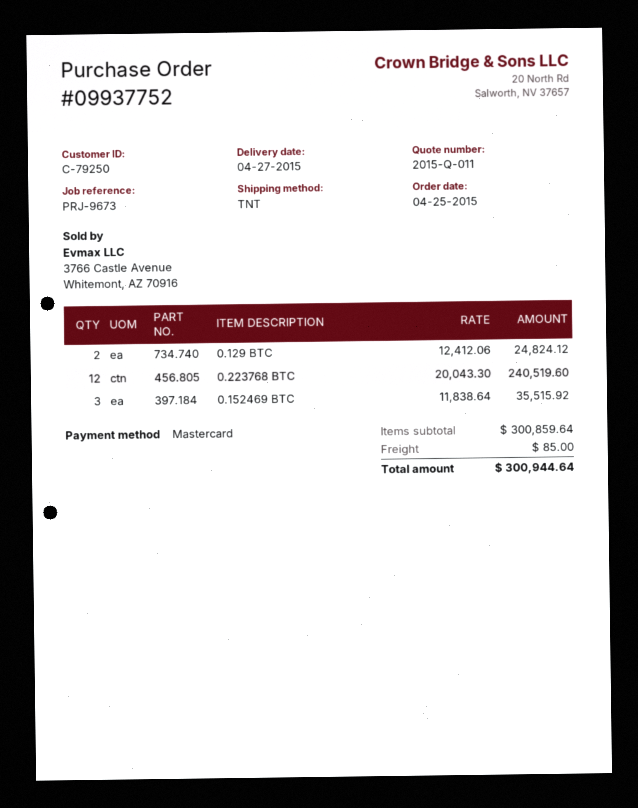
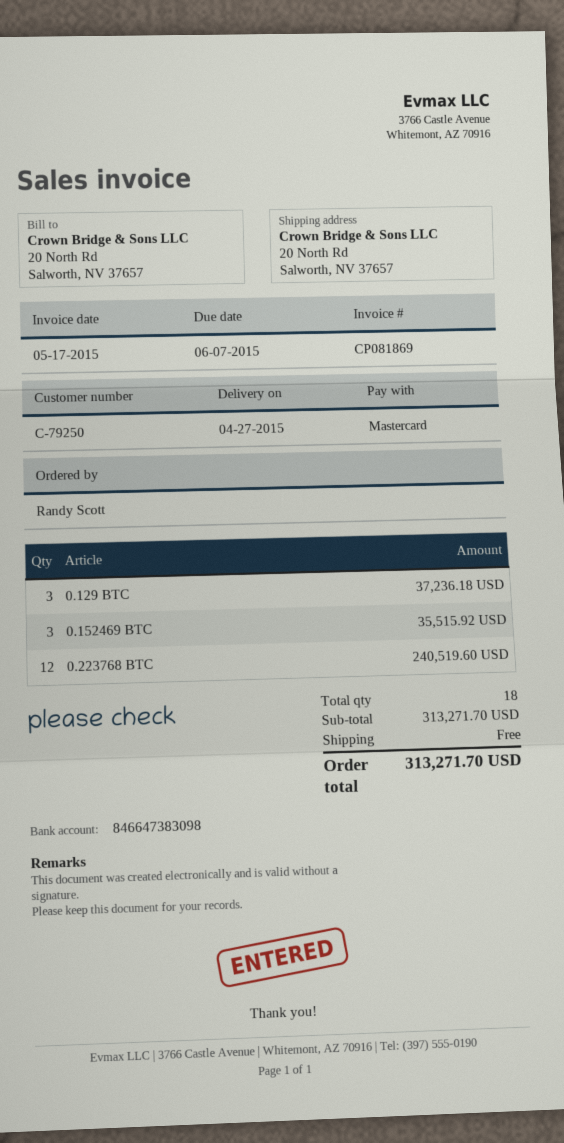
0.129 BTC: 2 for 24824.12 -> 3 for 37236.18
subtotal: 300859.64 -> 313271.70
shipping: 85.00 -> 0.00
total: 300944.64 -> 313271.70

